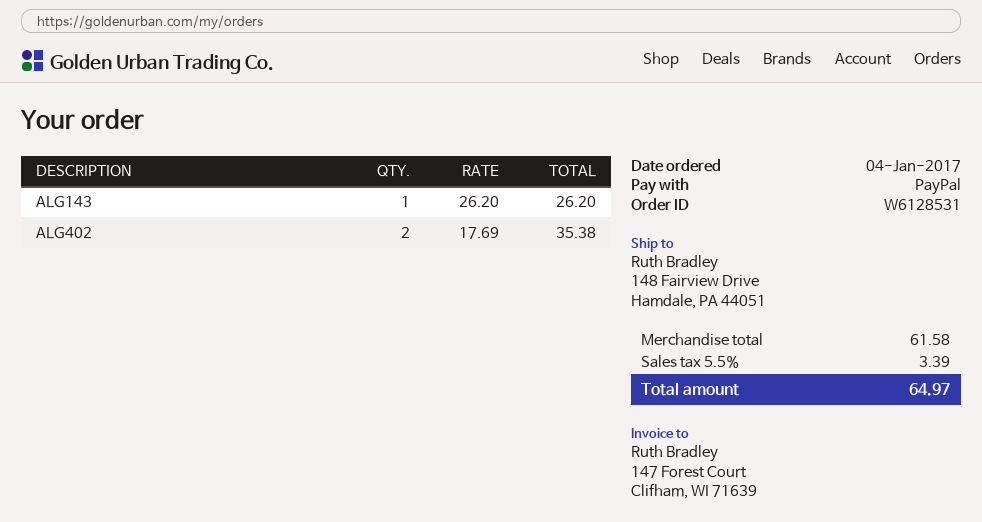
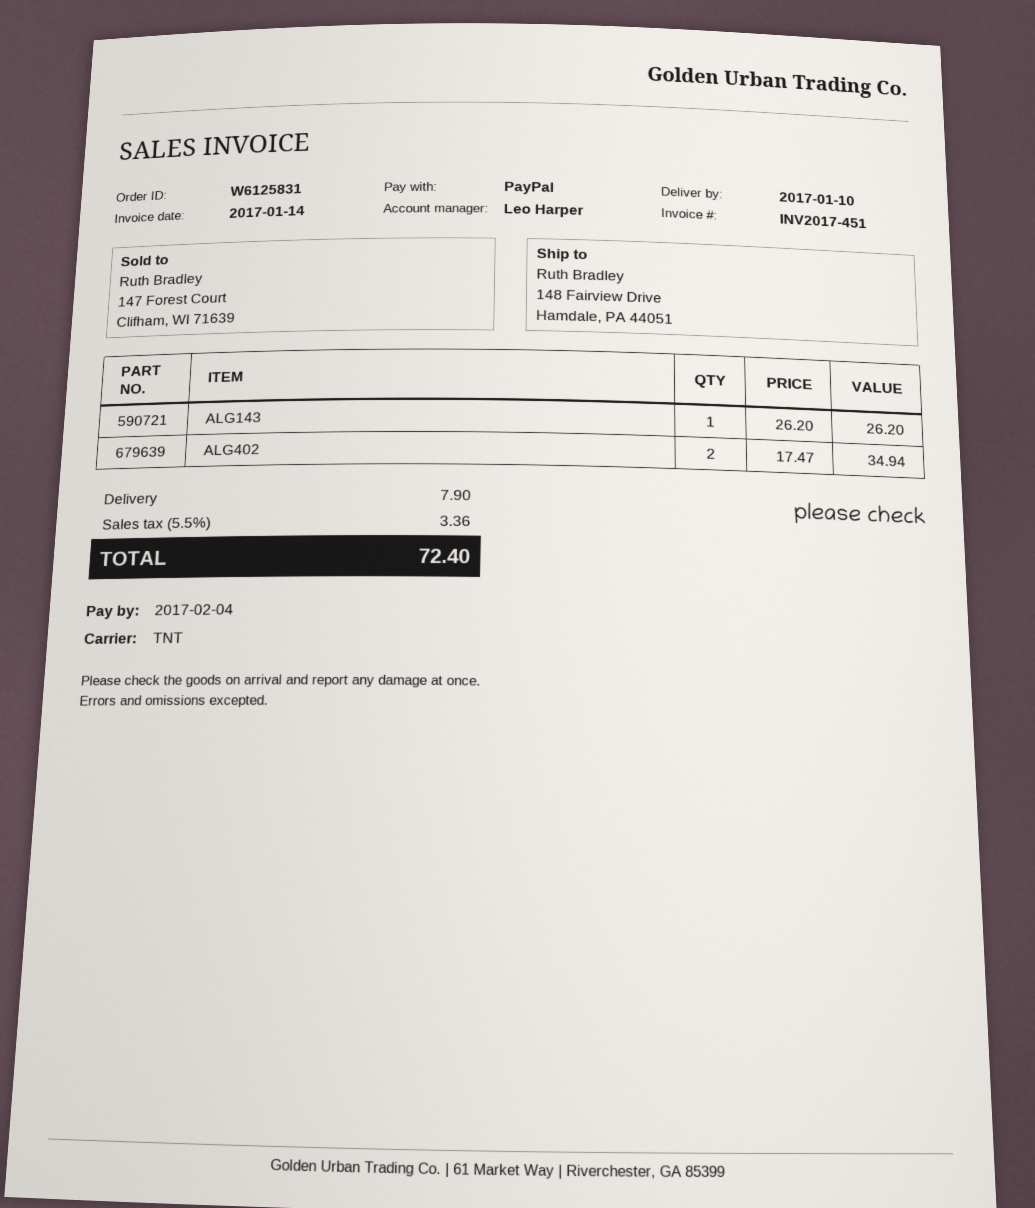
order number: W6128531 -> W6125831
ALG402: 2 x 17.69 = 35.38 -> 2 x 17.47 = 34.94
shipping: none -> 7.90
tax: 5.5% = 3.39 -> 5.5% = 3.36
total: 64.97 -> 72.40

